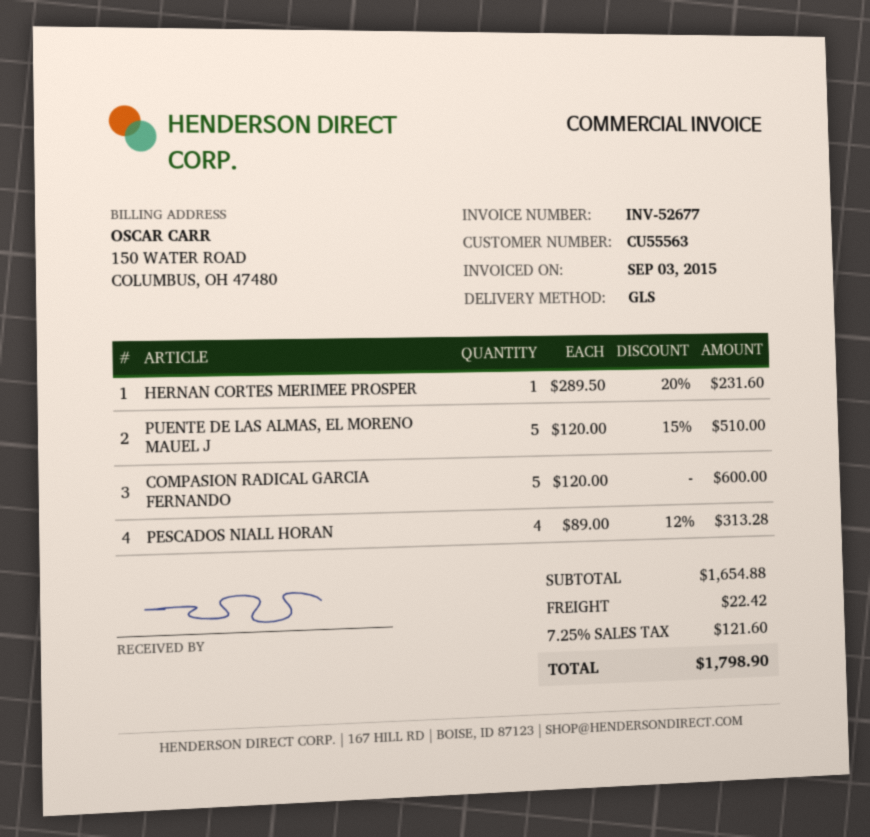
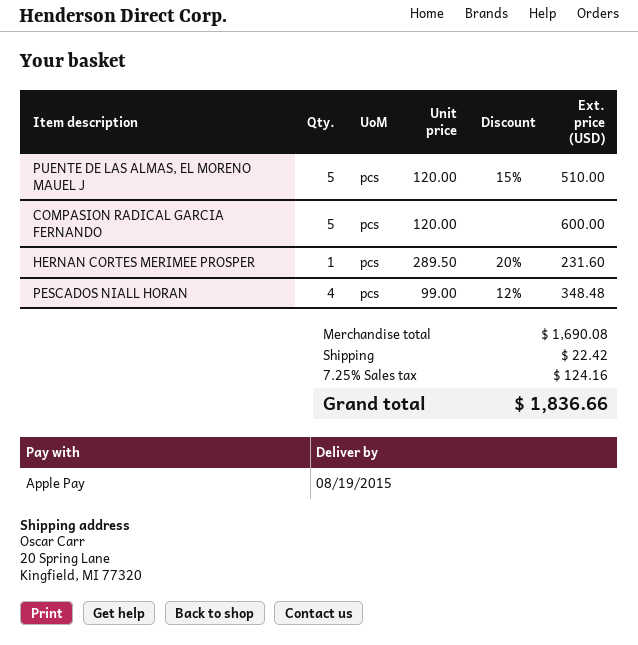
PESCADOS NIALL HORAN: 4 x 89.00 - 12% = 313.28 -> 4 x 99.00 - 12% = 348.48
subtotal: 1654.88 -> 1690.08
tax: 7.25% = 121.60 -> 7.25% = 124.16
total: 1798.90 -> 1836.66

